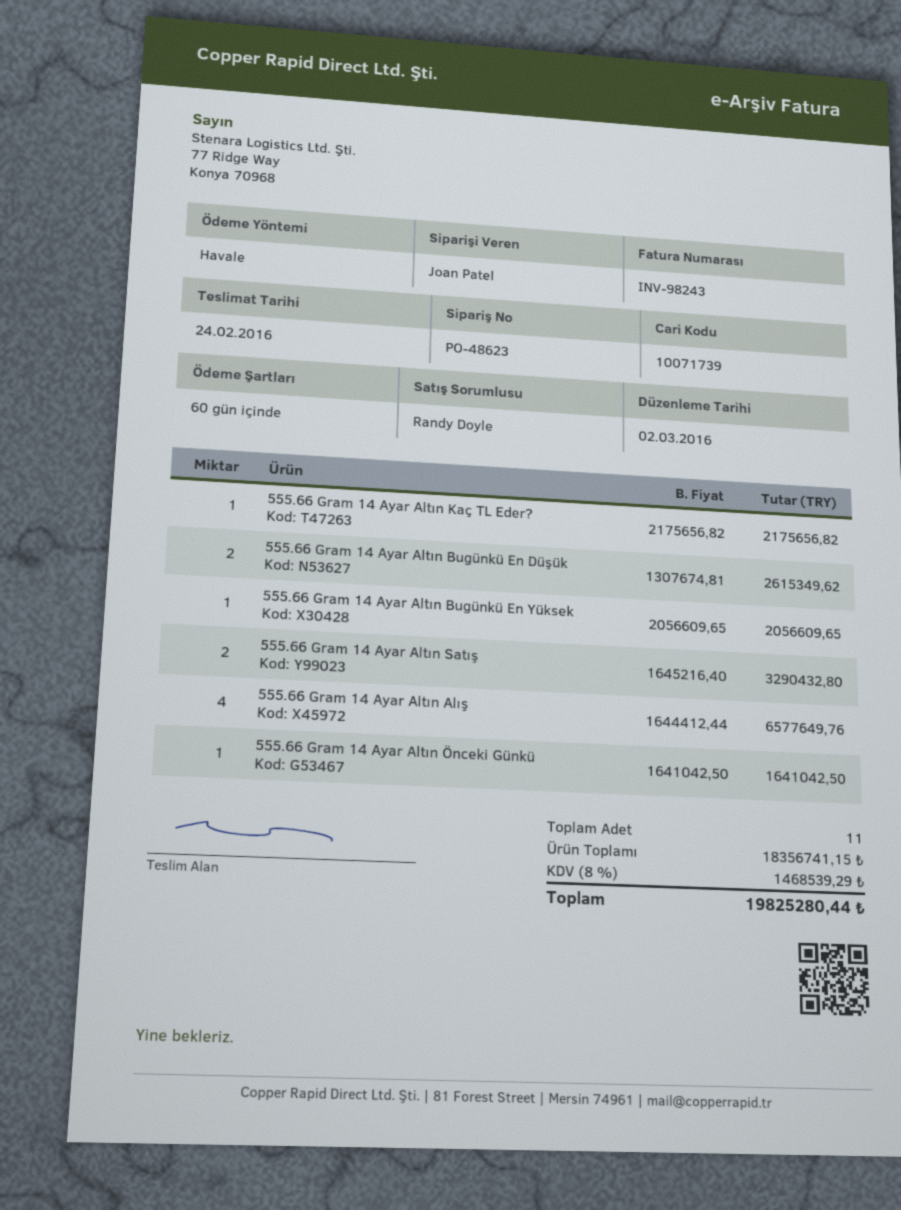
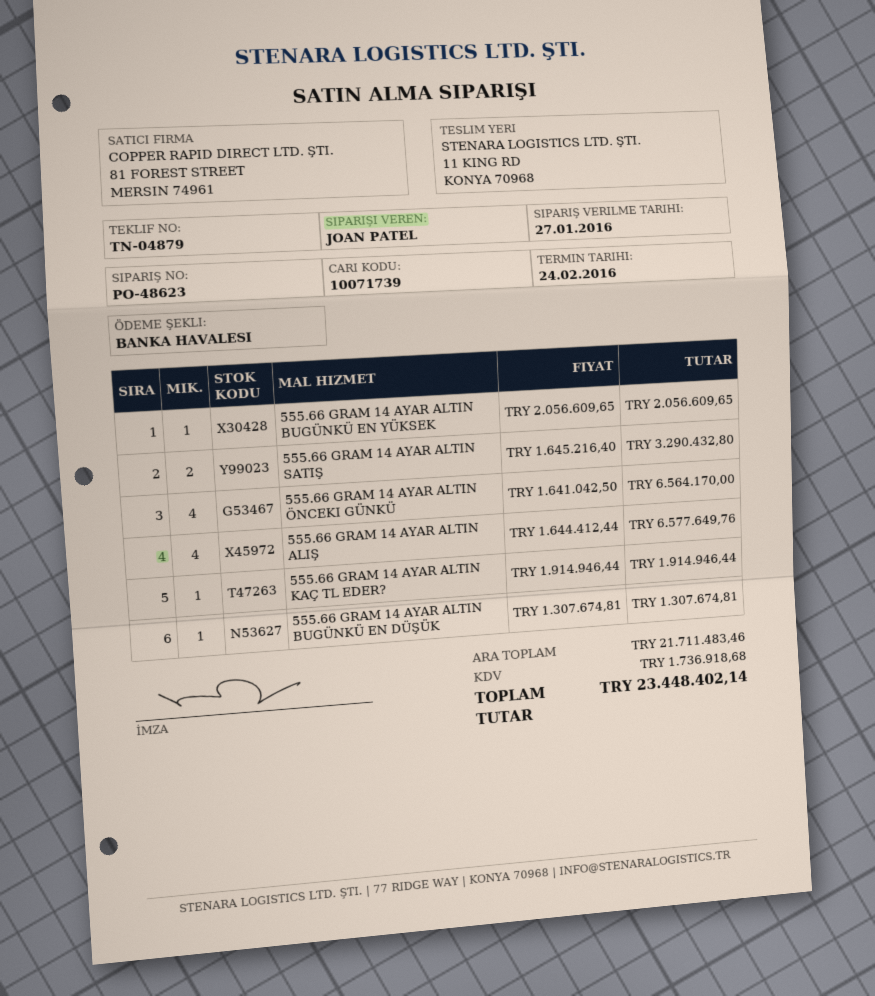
555.66 Gram 14 Ayar Altın Kaç TL Eder?: 1 x 2175656.82 = 2175656.82 -> 1 x 1914946.44 = 1914946.44
555.66 Gram 14 Ayar Altın Bugünkü En Düşük: 2 x 1307674.81 = 2615349.62 -> 1 x 1307674.81 = 1307674.81
555.66 Gram 14 Ayar Altın Önceki Günkü: 1 x 1641042.50 = 1641042.50 -> 4 x 1641042.50 = 6564170.00
subtotal: 18356741.15 -> 21711483.46
tax: 1468539.29 -> 1736918.68
total: 19825280.44 -> 23448402.14

